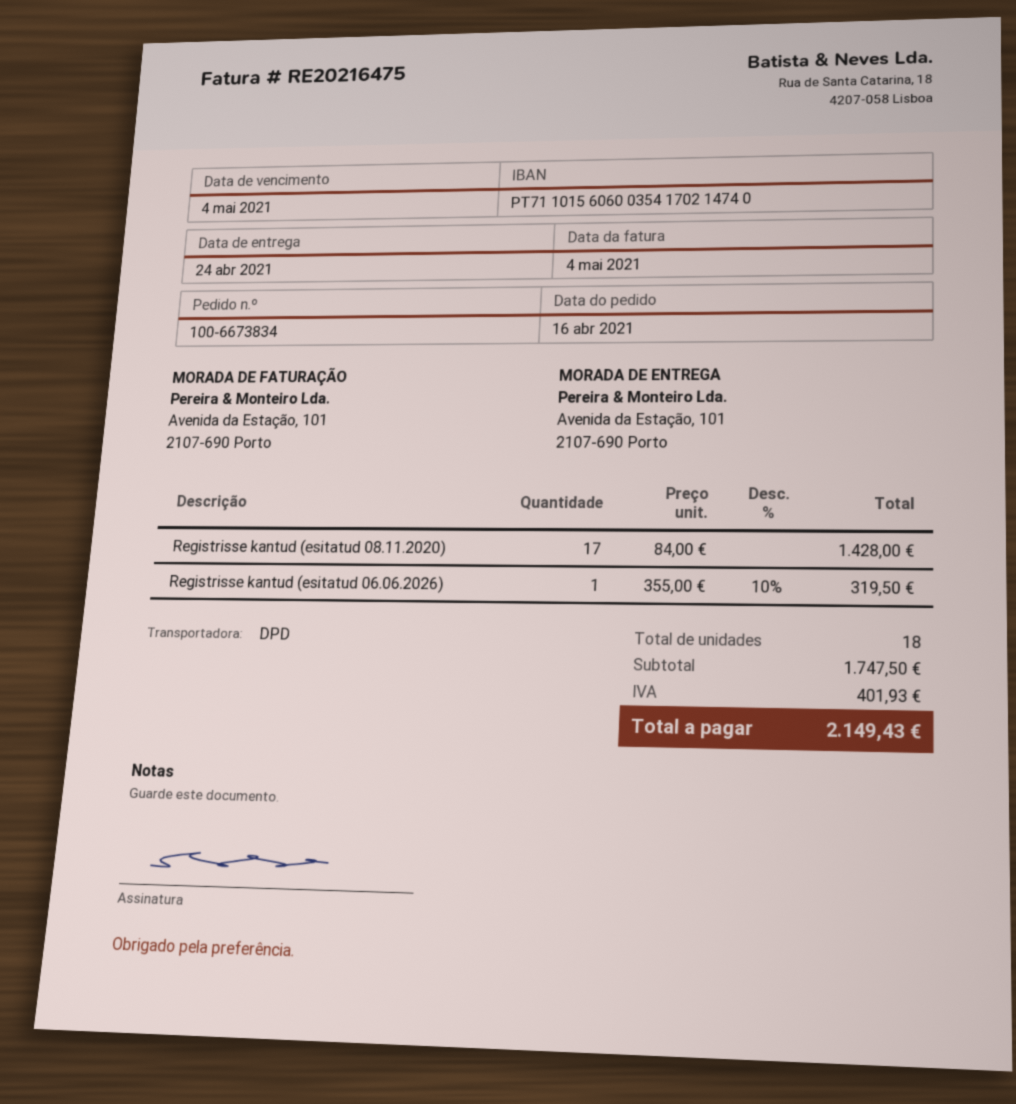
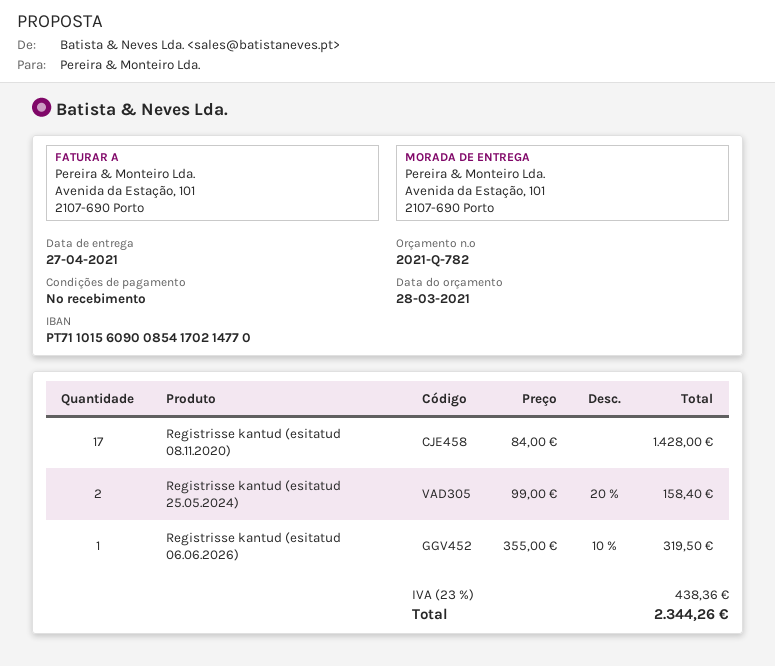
delivery date: 2021-04-24 -> 2021-04-27
bank account: PT71101560600354170214740 -> PT71101560900854170214770
Registrisse kantud (esitatud 25.05.2024): none -> 2 x 99.00 - 20% = 158.40
tax: 401.93 -> 438.36
total: 2149.43 -> 2344.26

